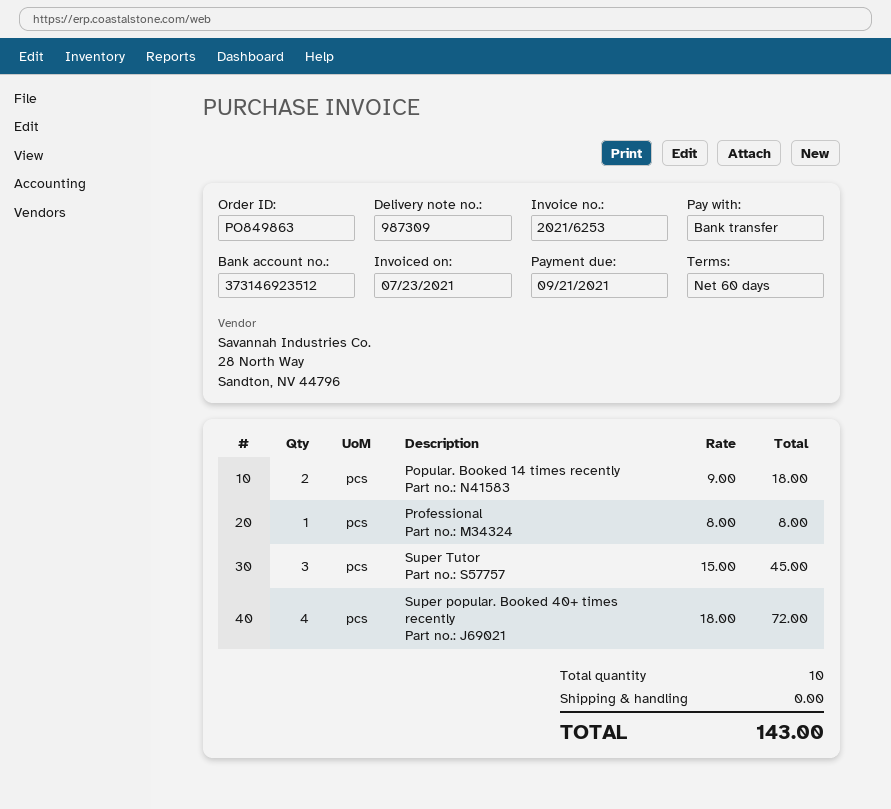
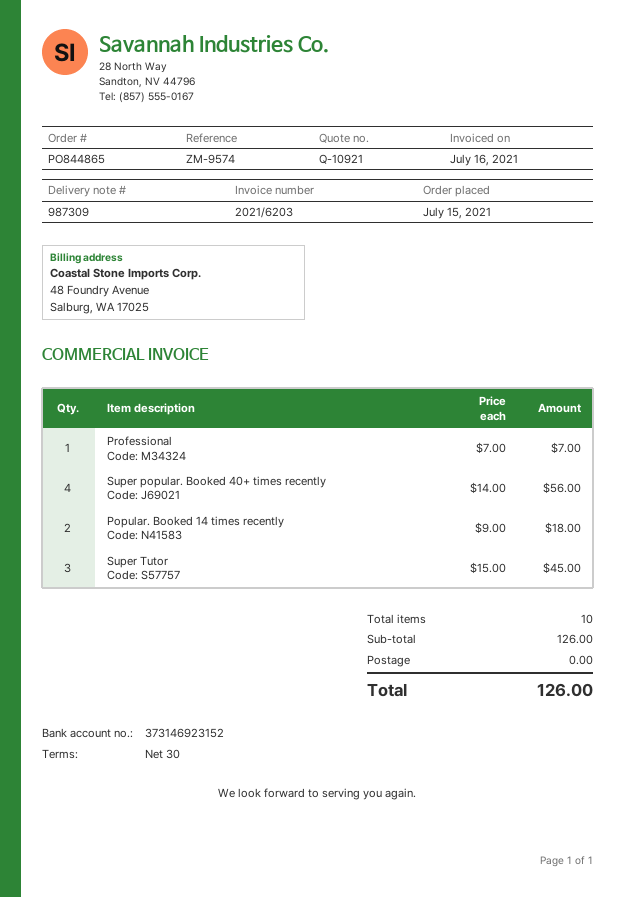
order number: PO849863 -> PO844865
invoice number: 2021/6253 -> 2021/6203
invoice date: 2021-07-23 -> 2021-07-16
payment terms: 60 days -> 30 days
bank account: 373146923512 -> 373146923152
Professional: 1 x 8.00 = 8.00 -> 1 x 7.00 = 7.00
Super popular. Booked 40+ times recently: 4 x 18.00 = 72.00 -> 4 x 14.00 = 56.00
total: 143.00 -> 126.00

